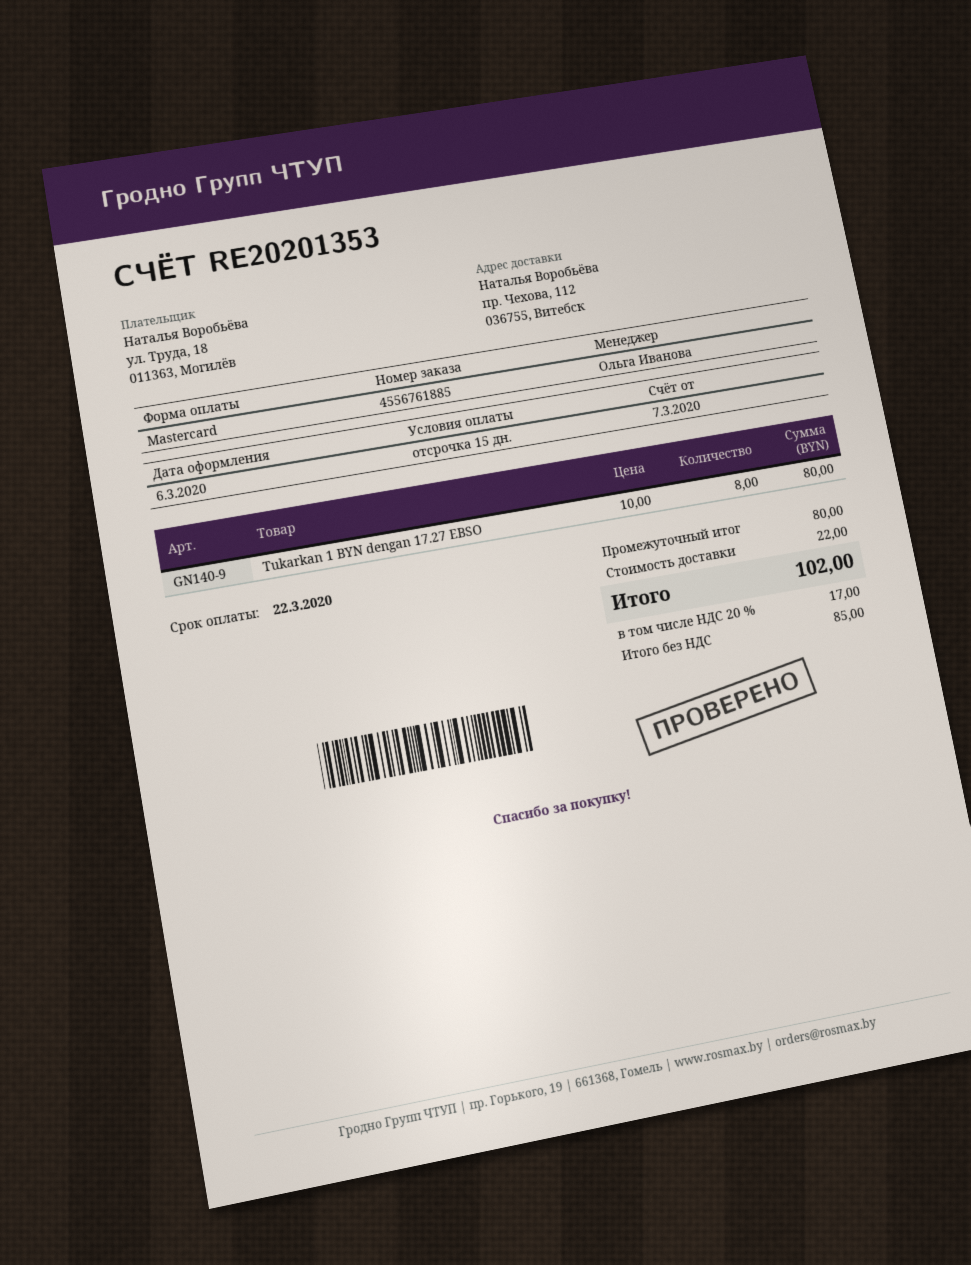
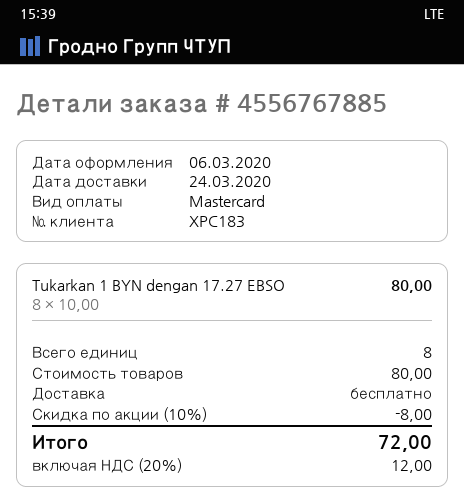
order number: 4556761885 -> 4556767885
discount: none -> 10% = 8.00
shipping: 22.00 -> 0.00
tax: 20% = 17.00 -> 20% = 12.00
total: 102.00 -> 72.00

